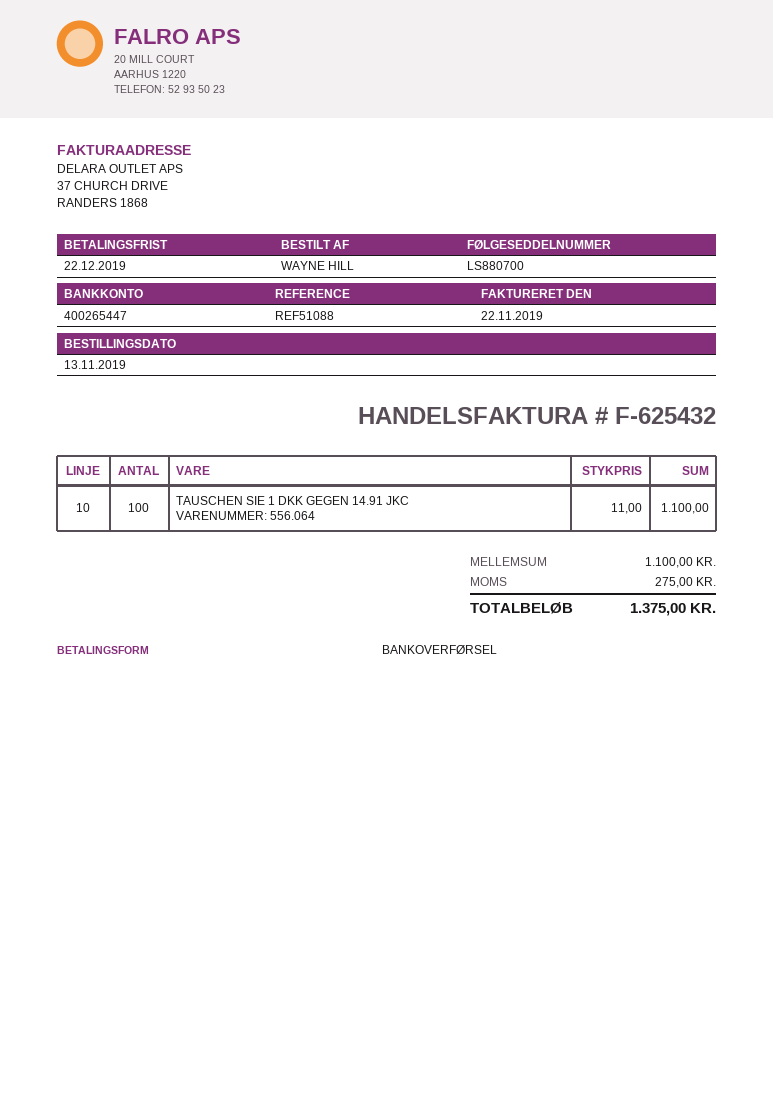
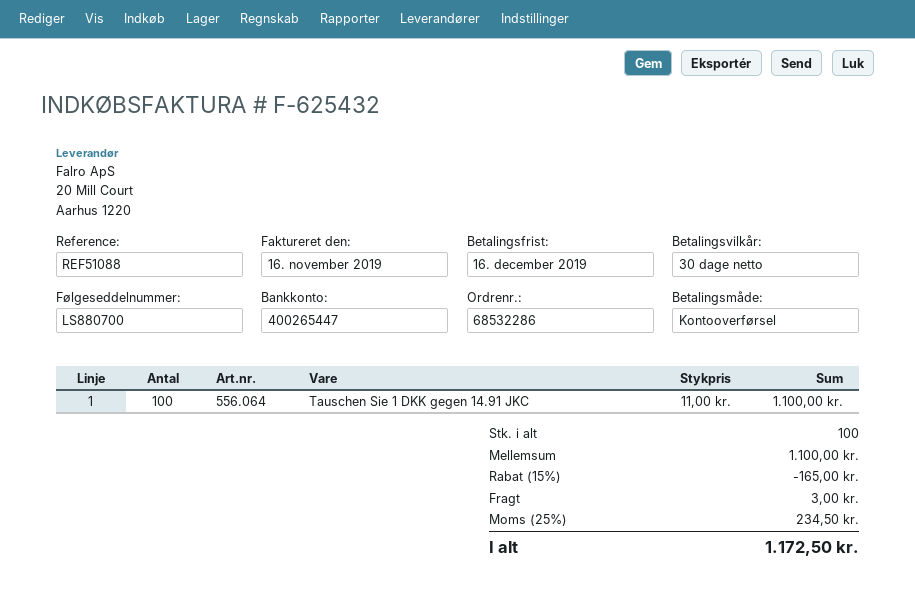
invoice date: 2019-11-22 -> 2019-11-16
due date: 2019-12-22 -> 2019-12-16
discount: none -> 15% = 165.00
shipping: none -> 3.00
tax: 275.00 -> 234.50
total: 1375.00 -> 1172.50

